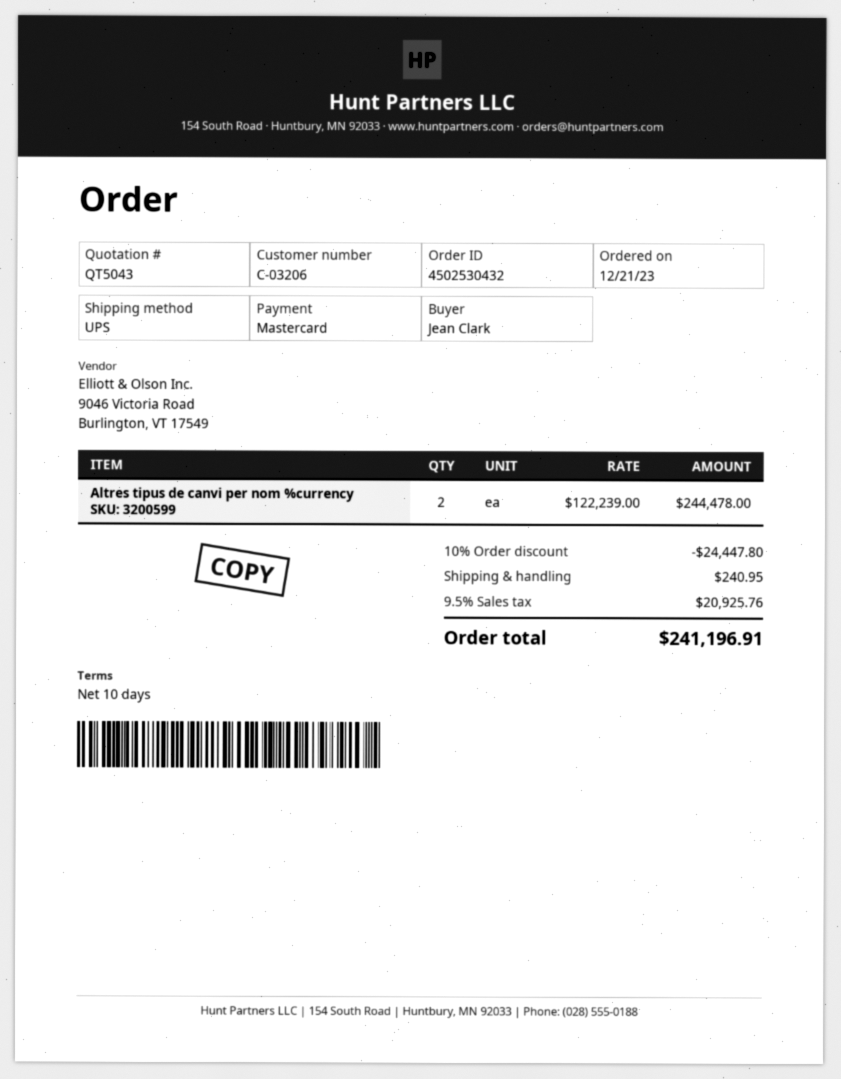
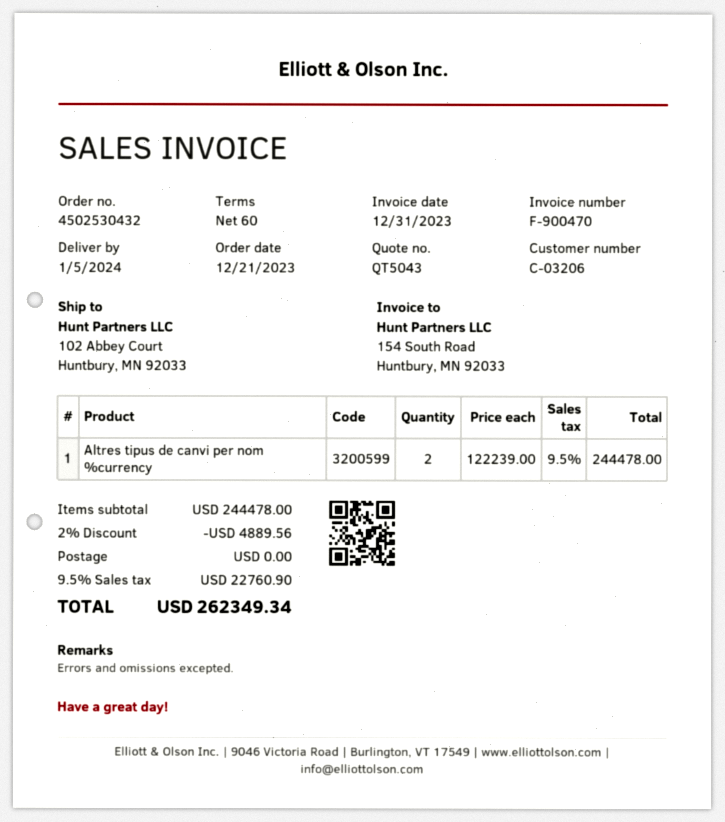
payment terms: 10 days -> 60 days
discount: 10% = 24447.80 -> 2% = 4889.56
shipping: 240.95 -> 0.00
tax: 9.5% = 20925.76 -> 9.5% = 22760.90
total: 241196.91 -> 262349.34

